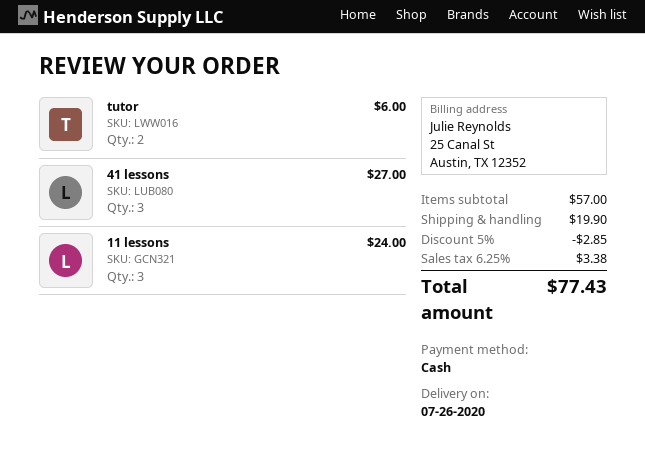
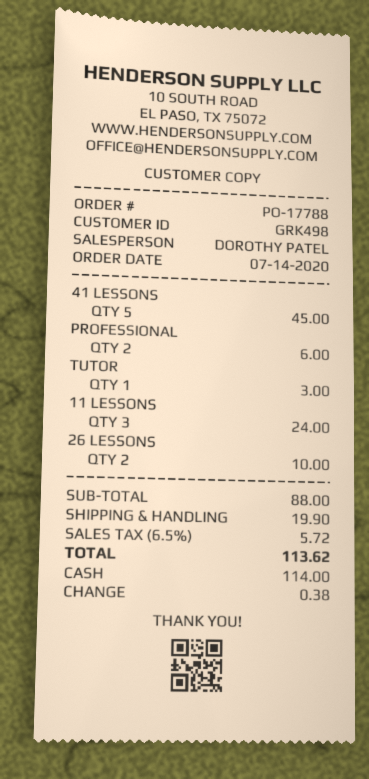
tutor: 2 for 6.00 -> 1 for 3.00
41 lessons: 3 for 27.00 -> 5 for 45.00
PROFESSIONAL: none -> 2 for 6.00
26 LESSONS: none -> 2 for 10.00
subtotal: 57.00 -> 88.00
discount: 5% = 2.85 -> none
tax: 6.25% = 3.38 -> 6.5% = 5.72
total: 77.43 -> 113.62

